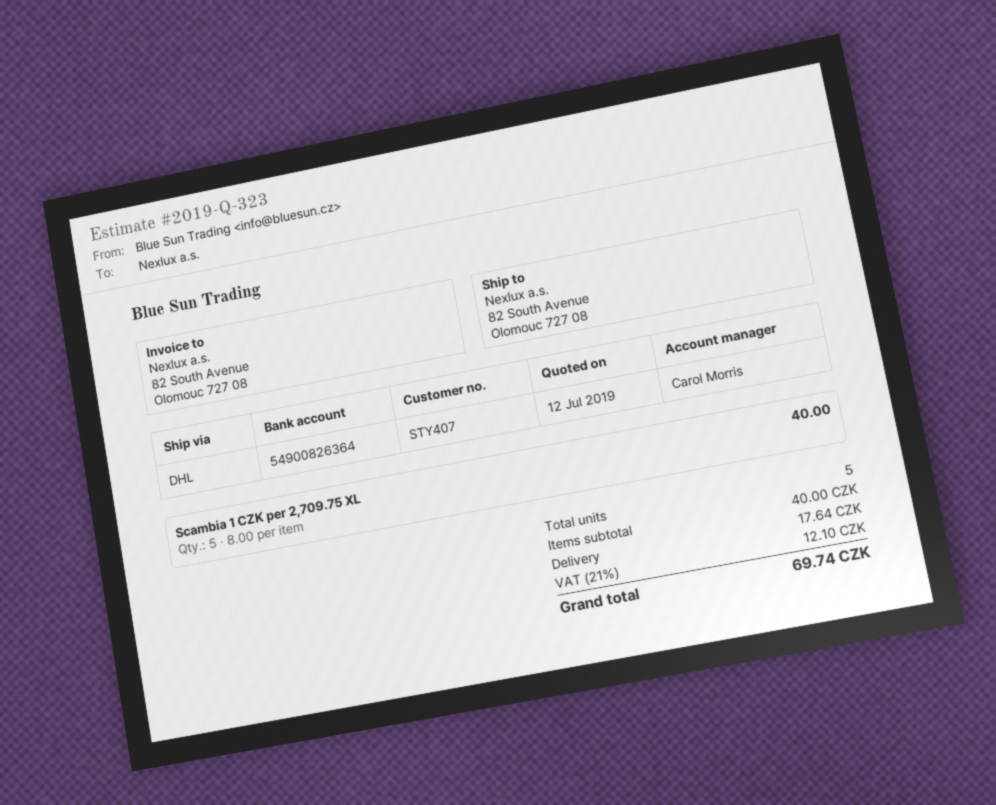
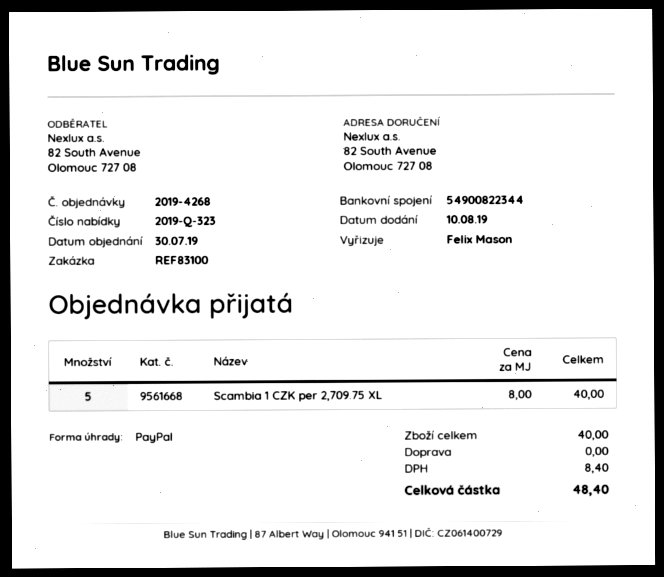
sales rep: Carol Morris -> Felix Mason
bank account: 54900826364 -> 54900822344
shipping: 17.64 -> 0.00
tax: 12.10 -> 8.40
total: 69.74 -> 48.40

